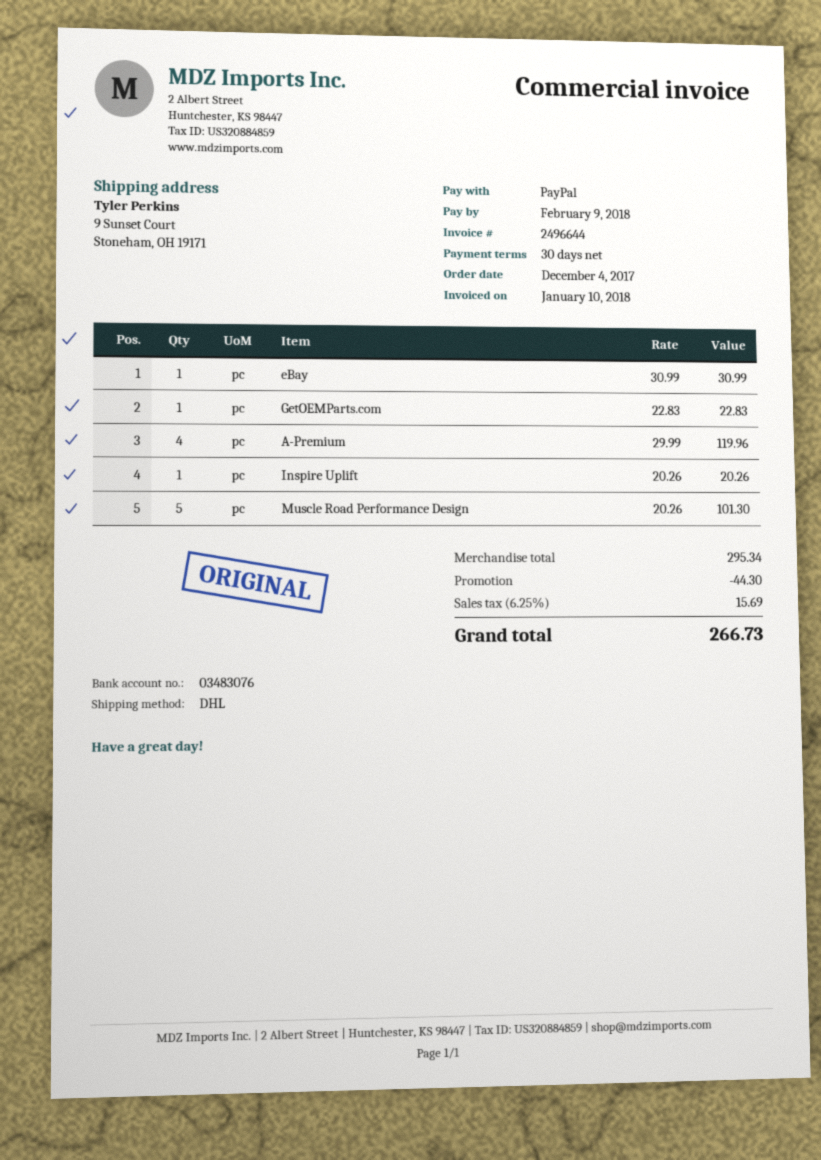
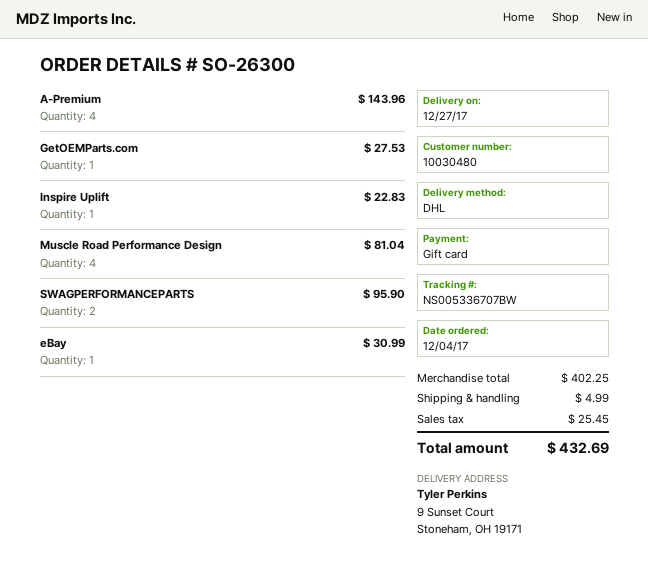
payment method: PayPal -> gift card
GetOEMParts.com: 1 for 22.83 -> 1 for 27.53
A-Premium: 4 for 119.96 -> 4 for 143.96
Inspire Uplift: 1 for 20.26 -> 1 for 22.83
Muscle Road Performance Design: 5 for 101.30 -> 4 for 81.04
SWAGPERFORMANCEPARTS: none -> 2 for 95.90
subtotal: 295.34 -> 402.25
discount: 44.30 -> none
shipping: none -> 4.99
tax: 15.69 -> 25.45
total: 266.73 -> 432.69

